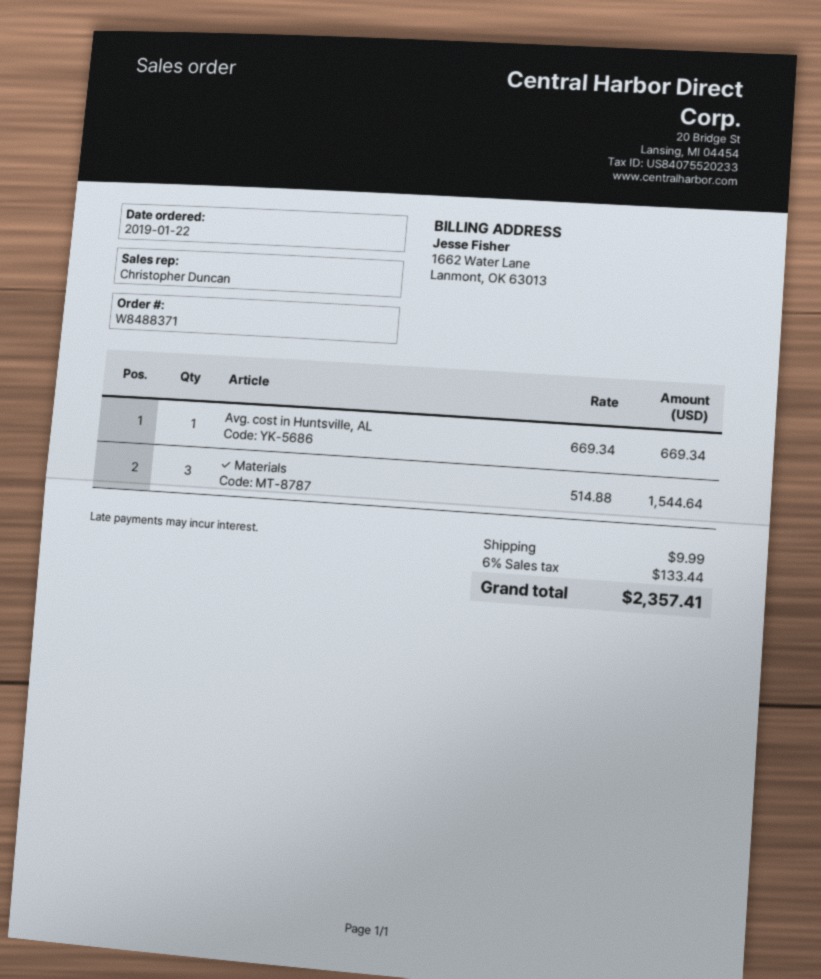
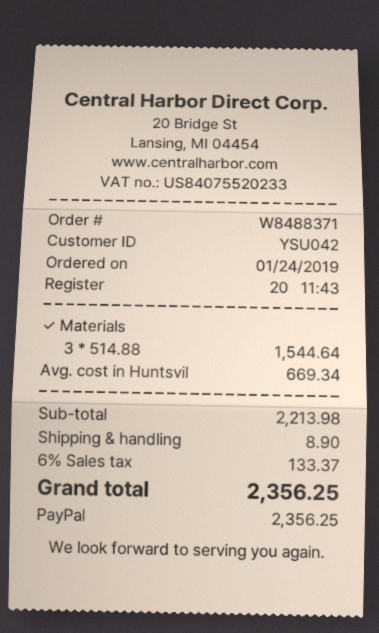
order date: 2019-01-22 -> 2019-01-24
shipping: 9.99 -> 8.90
tax: 6% = 133.44 -> 6% = 133.37
total: 2357.41 -> 2356.25

